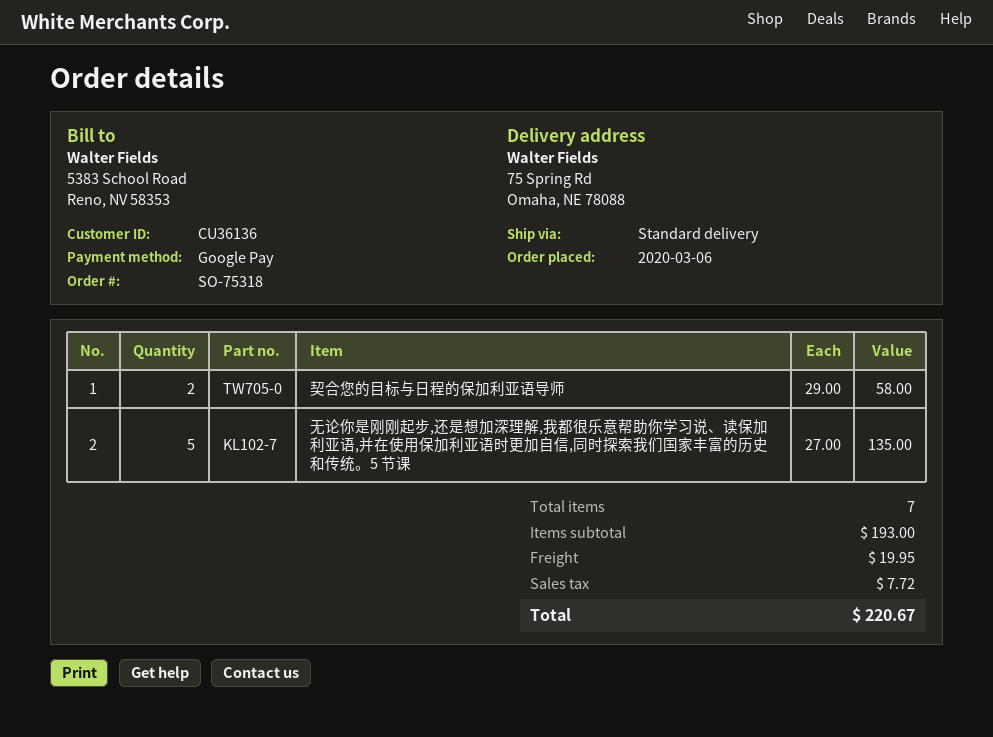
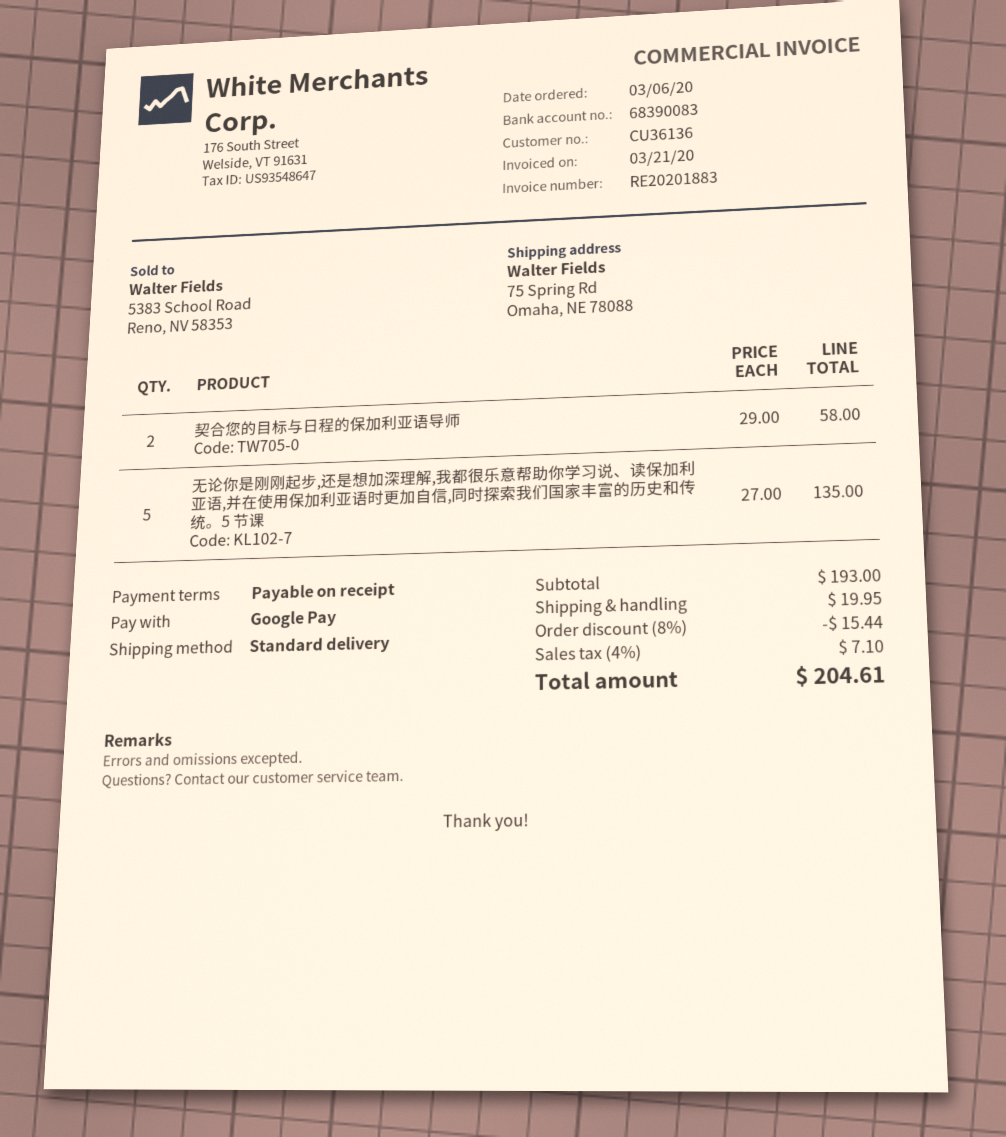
discount: none -> 8% = 15.44
tax: 7.72 -> 7.10
total: 220.67 -> 204.61

